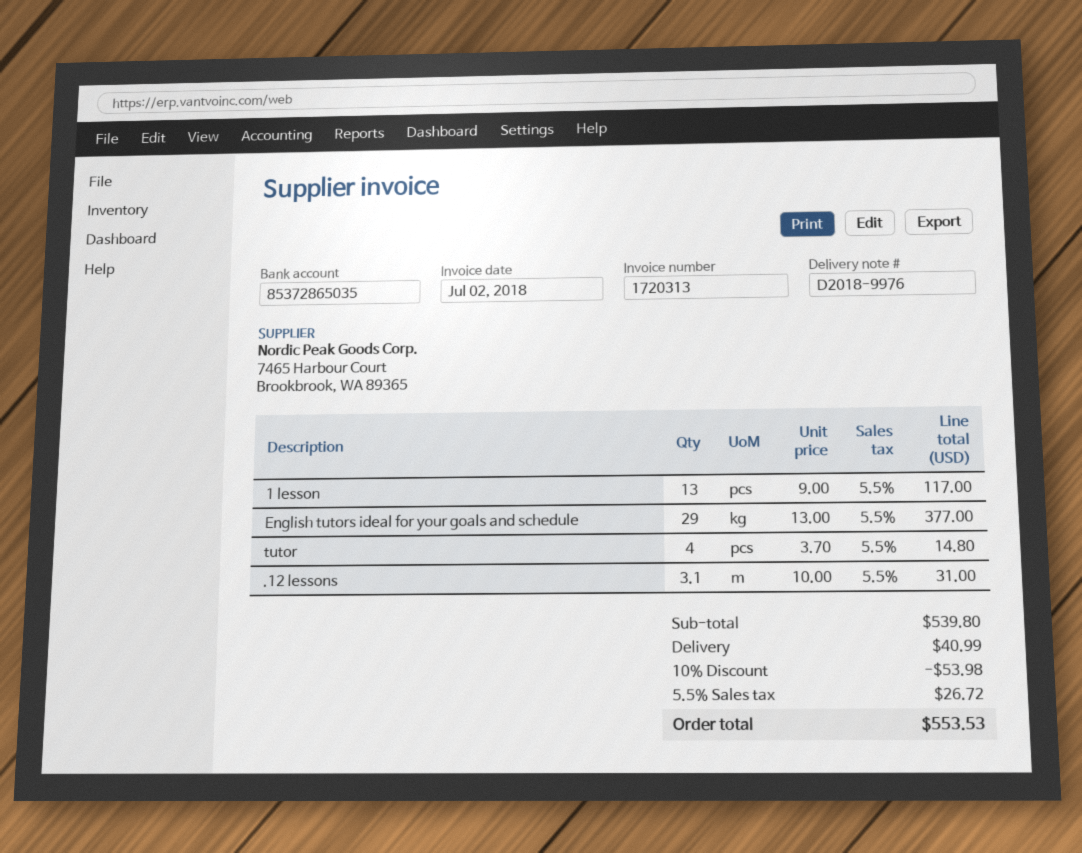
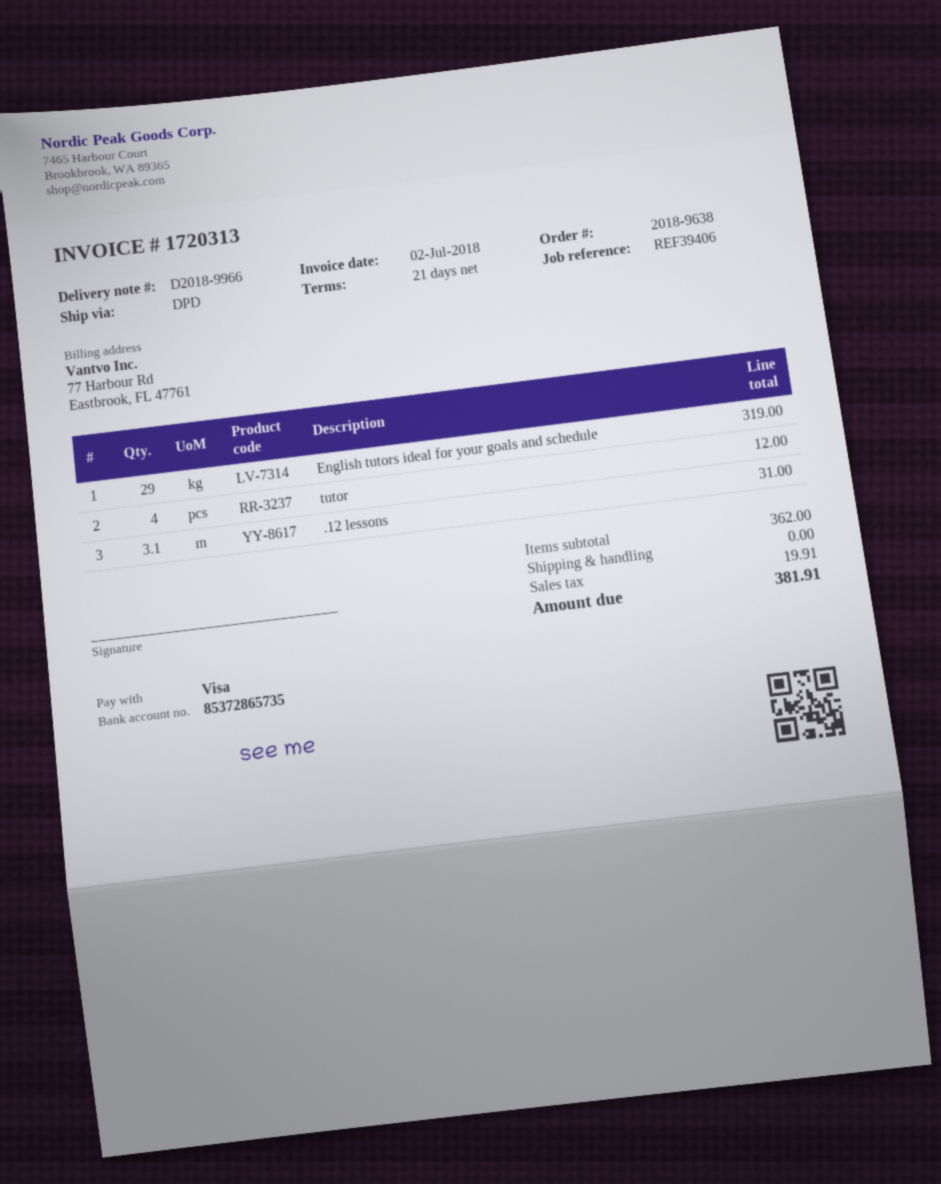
delivery note number: D2018-9976 -> D2018-9966
bank account: 85372865035 -> 85372865735
1 lesson: 13 for 117.00 -> none
English tutors ideal for your goals and schedule: 29 for 377.00 -> 29 for 319.00
tutor: 4 for 14.80 -> 4 for 12.00
subtotal: 539.80 -> 362.00
discount: 10% = 53.98 -> none
shipping: 40.99 -> 0.00
tax: 26.72 -> 19.91
total: 553.53 -> 381.91

